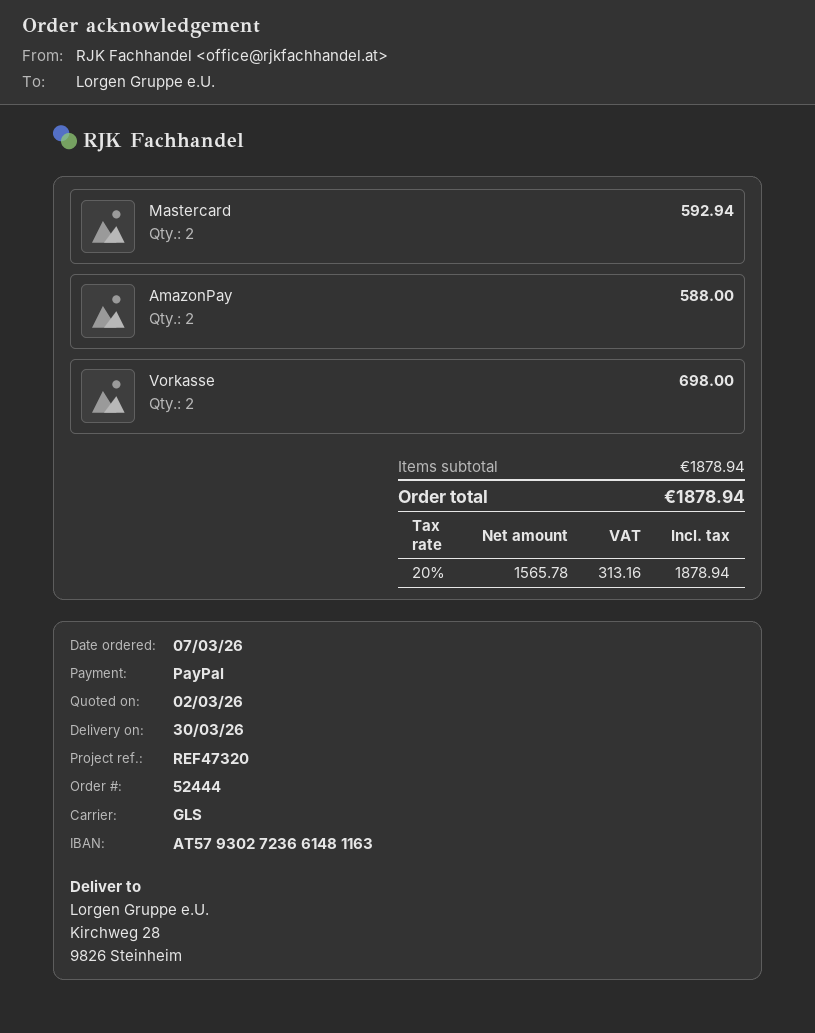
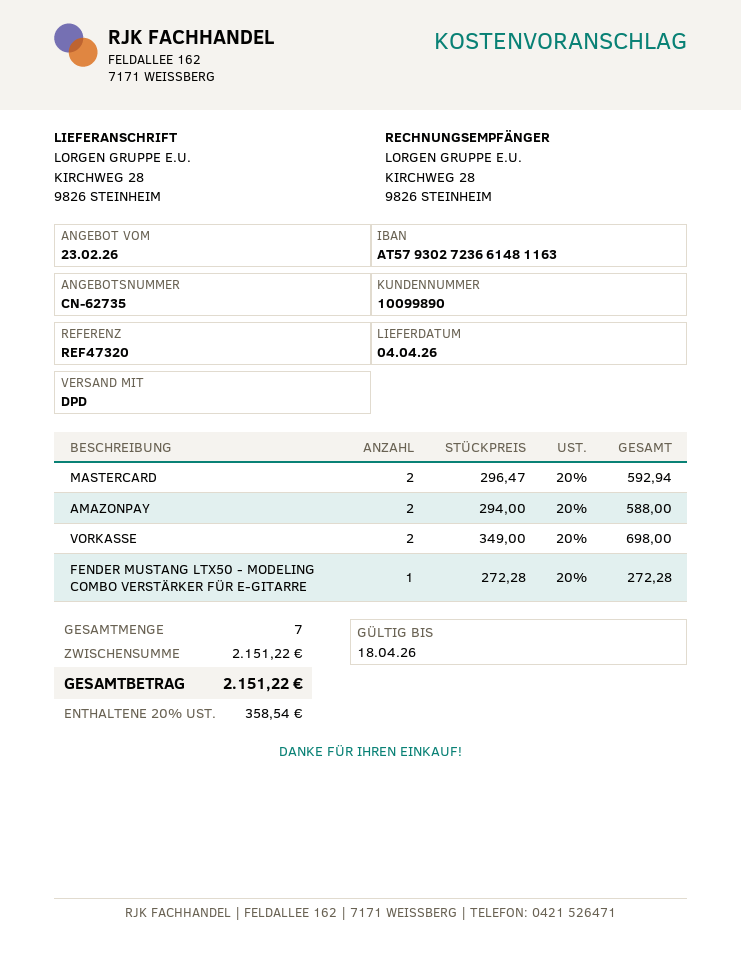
quote date: 2026-03-02 -> 2026-02-23
delivery date: 2026-03-30 -> 2026-04-04
shipping method: GLS -> DPD
FENDER MUSTANG LTX50 - MODELING COMBO VERSTÄRKER FÜR E-GITARRE: none -> 1 for 272.28
subtotal: 1878.94 -> 2151.22
tax: 20% = 313.16 -> 20% = 358.54
total: 1878.94 -> 2151.22

